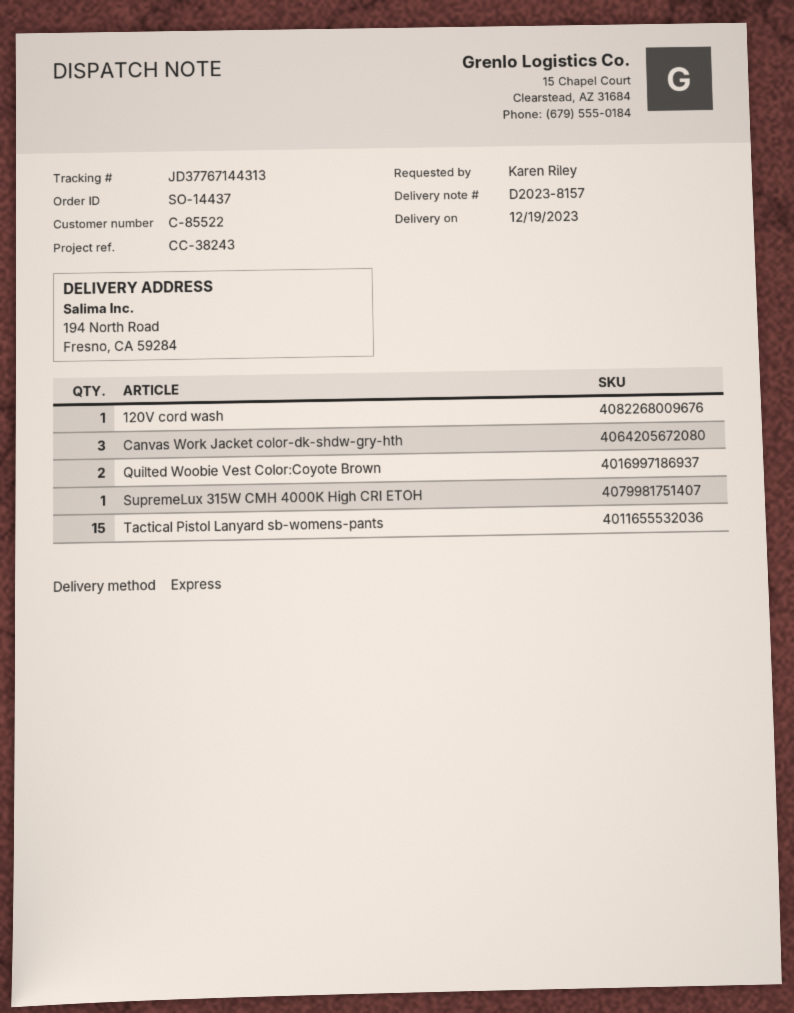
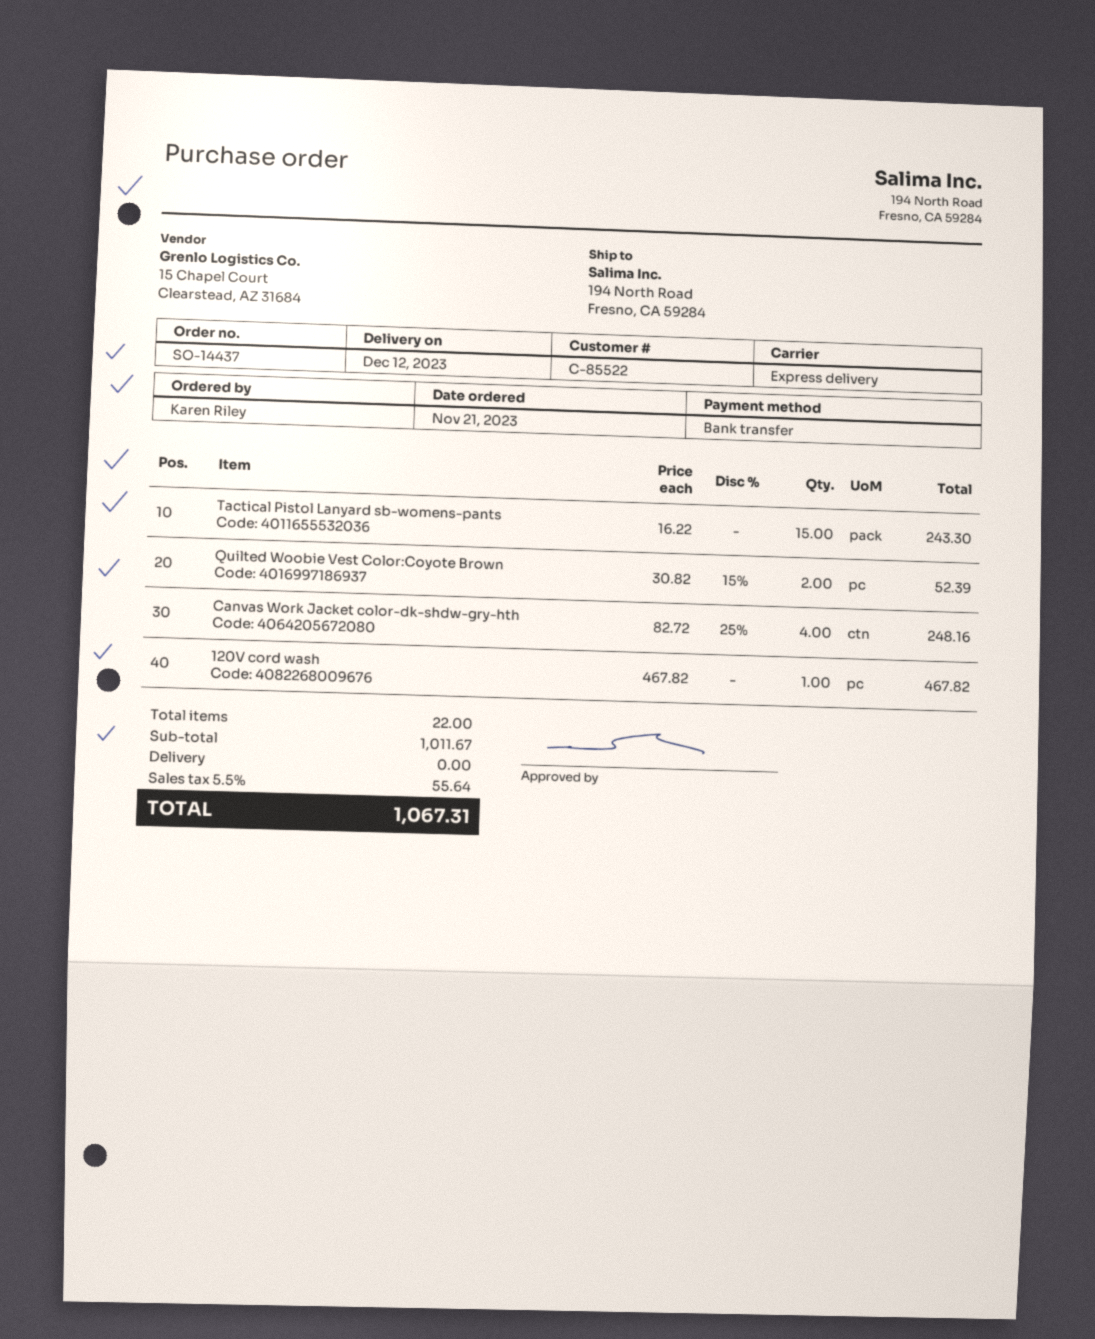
delivery date: 2023-12-19 -> 2023-12-12
Canvas Work Jacket color-dk-shdw-gry-hth: 3 -> 4
SupremeLux 315W CMH 4000K High CRI ETOH: 1 -> none

